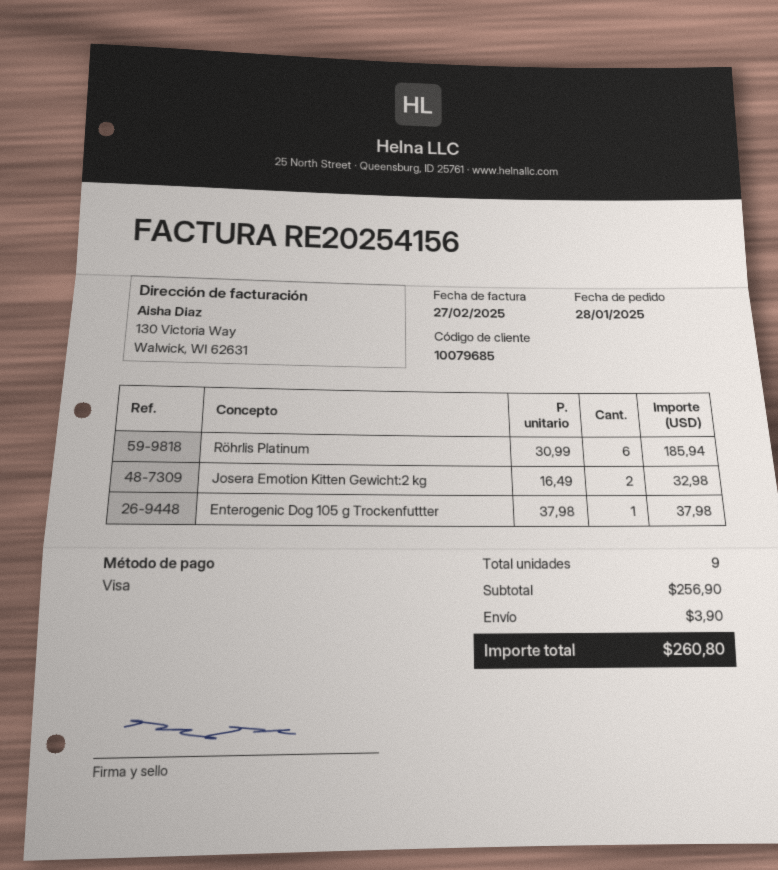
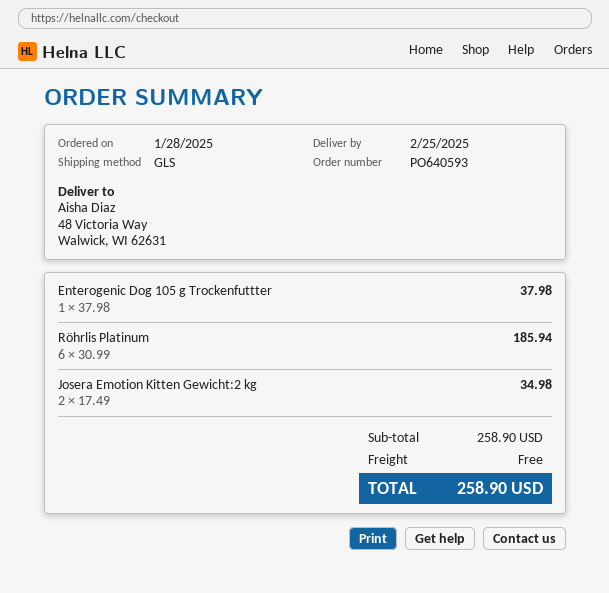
Josera Emotion Kitten Gewicht:2 kg: 2 x 16.49 = 32.98 -> 2 x 17.49 = 34.98
subtotal: 256.90 -> 258.90
shipping: 3.90 -> 0.00
total: 260.80 -> 258.90

